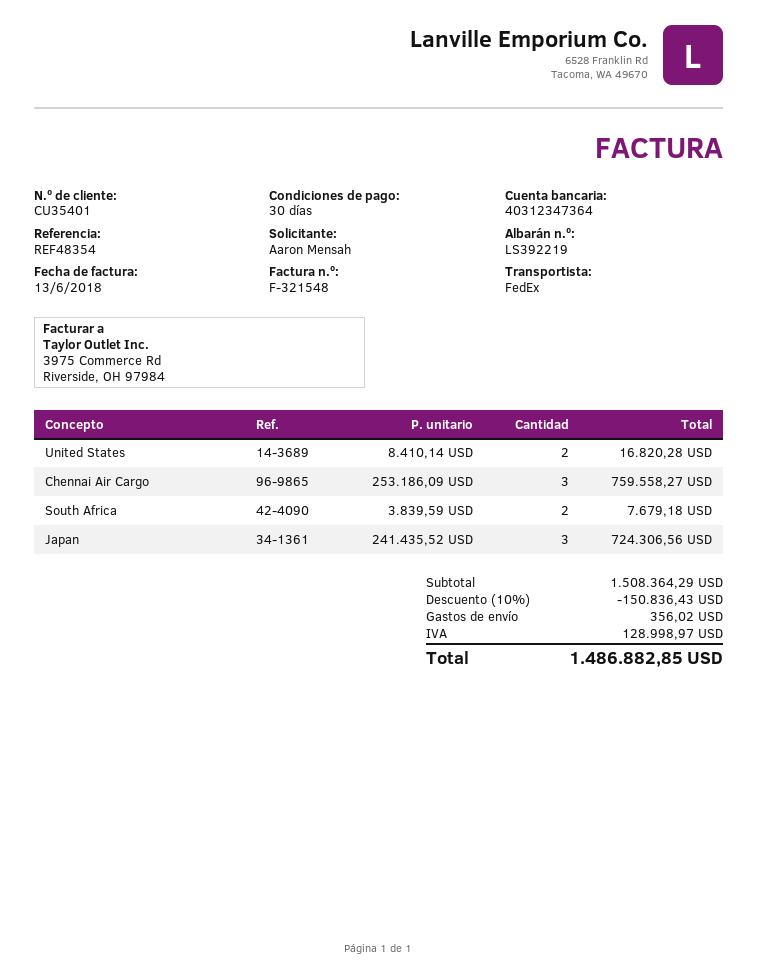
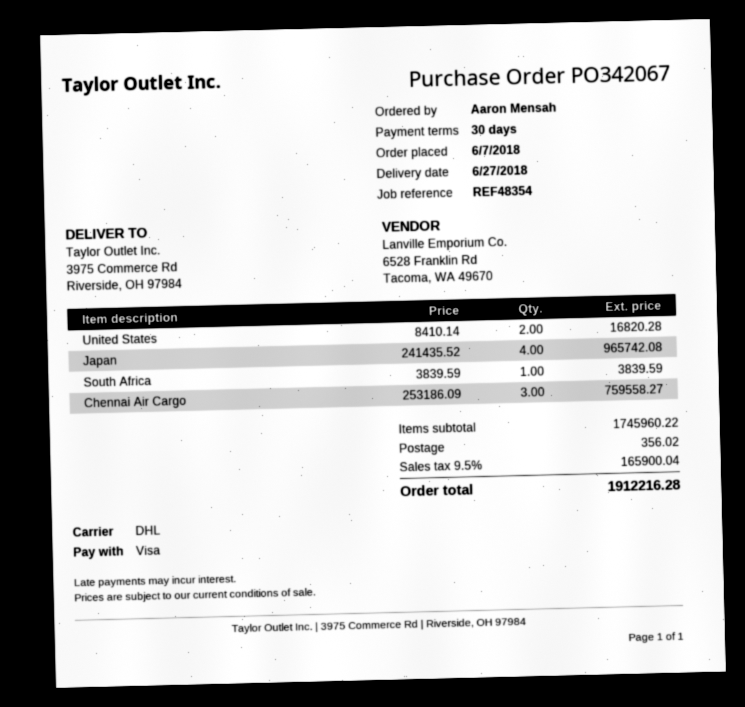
shipping method: FedEx -> DHL
South Africa: 2 x 3839.59 = 7679.18 -> 1 x 3839.59 = 3839.59
Japan: 3 x 241435.52 = 724306.56 -> 4 x 241435.52 = 965742.08
subtotal: 1508364.29 -> 1745960.22
discount: 10% = 150836.43 -> none
tax: 128998.97 -> 165900.04
total: 1486882.85 -> 1912216.28

